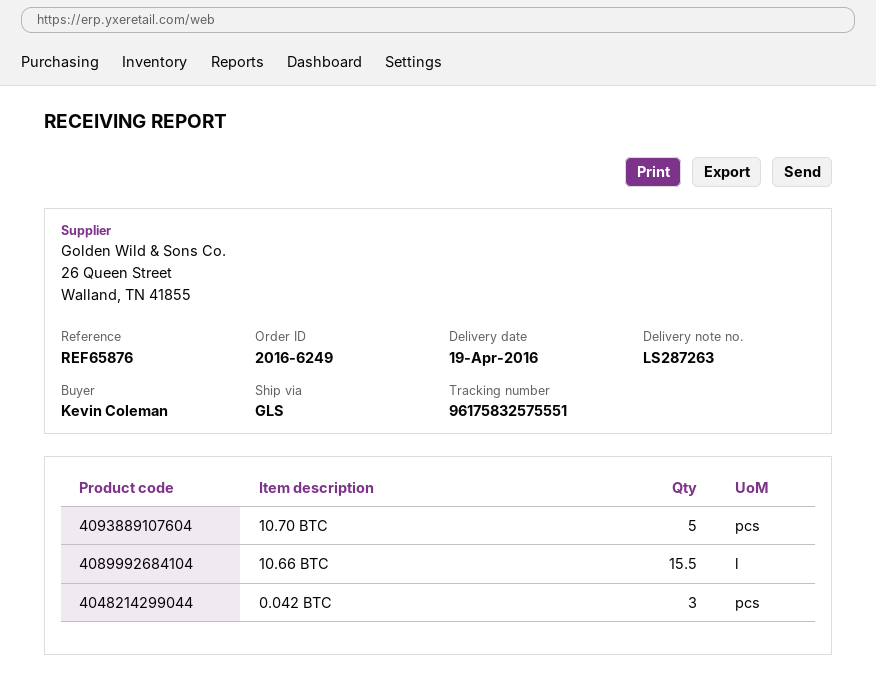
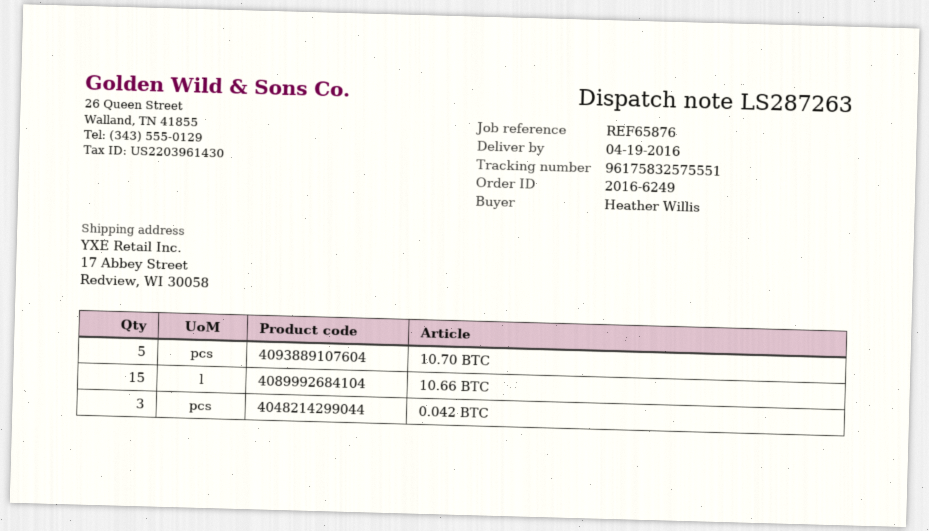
ordered by: Kevin Coleman -> Heather Willis
10.66 BTC: 15.5 -> 15

